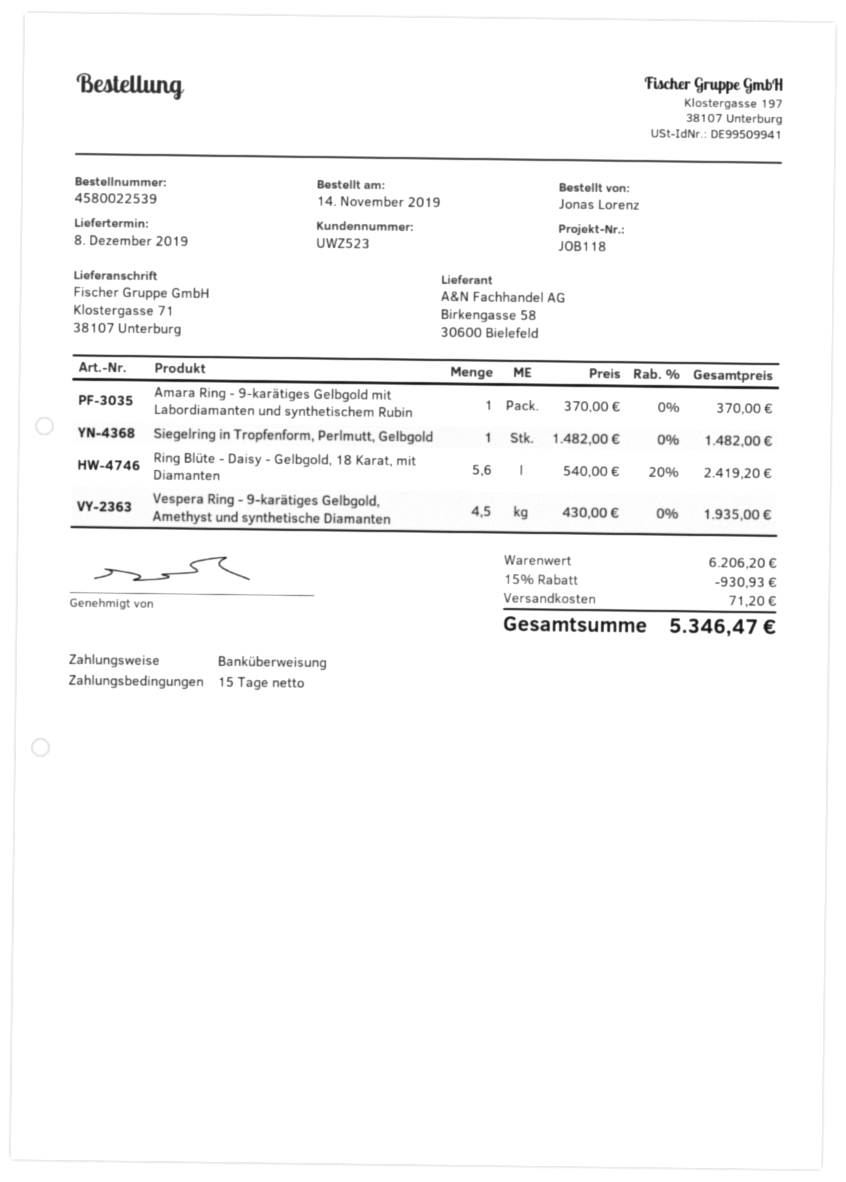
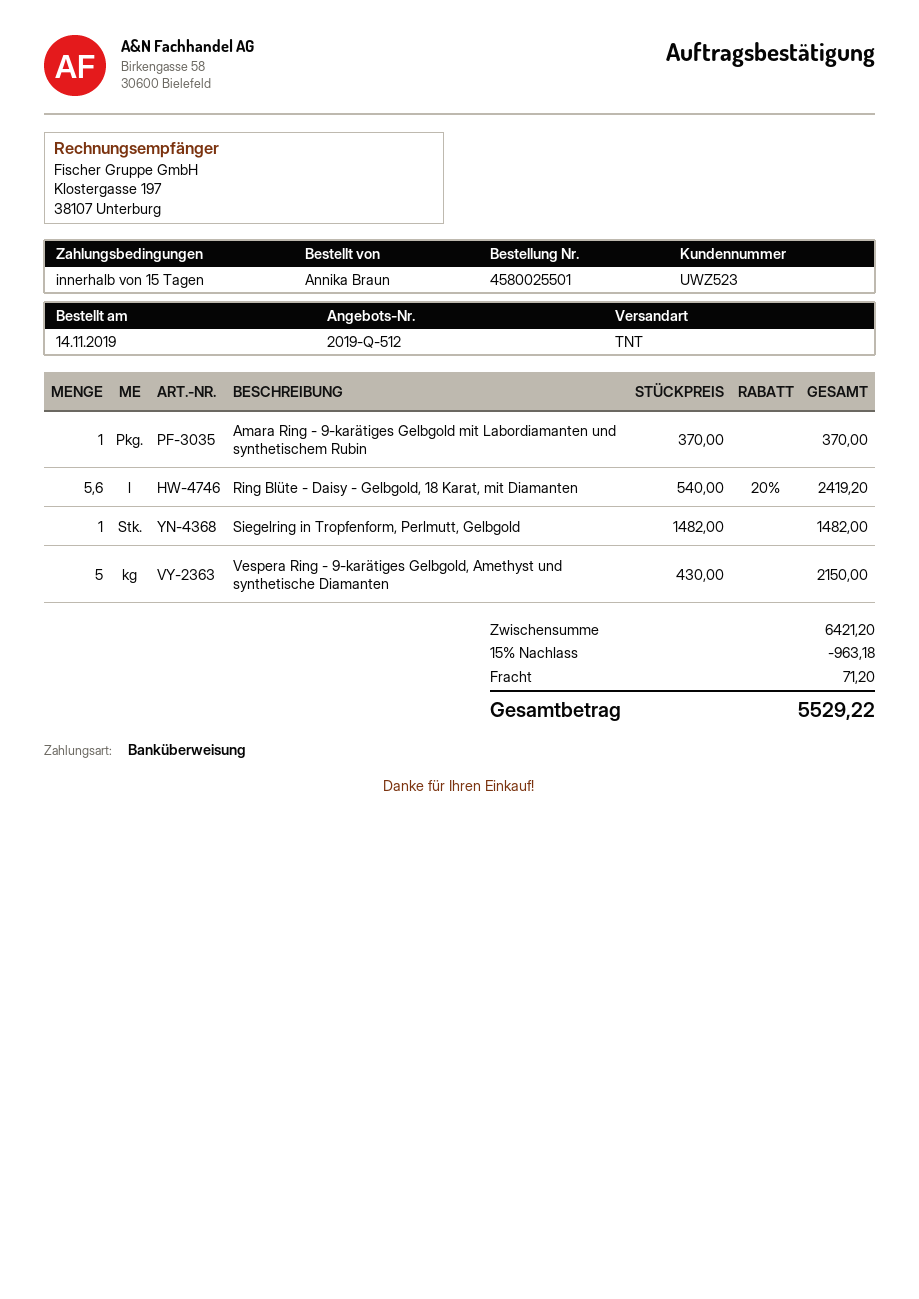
order number: 4580022539 -> 4580025501
ordered by: Jonas Lorenz -> Annika Braun
Vespera Ring - 9-karätiges Gelbgold, Amethyst und synthetische Diamanten: 4.5 x 430.00 = 1935.00 -> 5 x 430.00 = 2150.00
subtotal: 6206.20 -> 6421.20
discount: 15% = 930.93 -> 15% = 963.18
total: 5346.47 -> 5529.22

